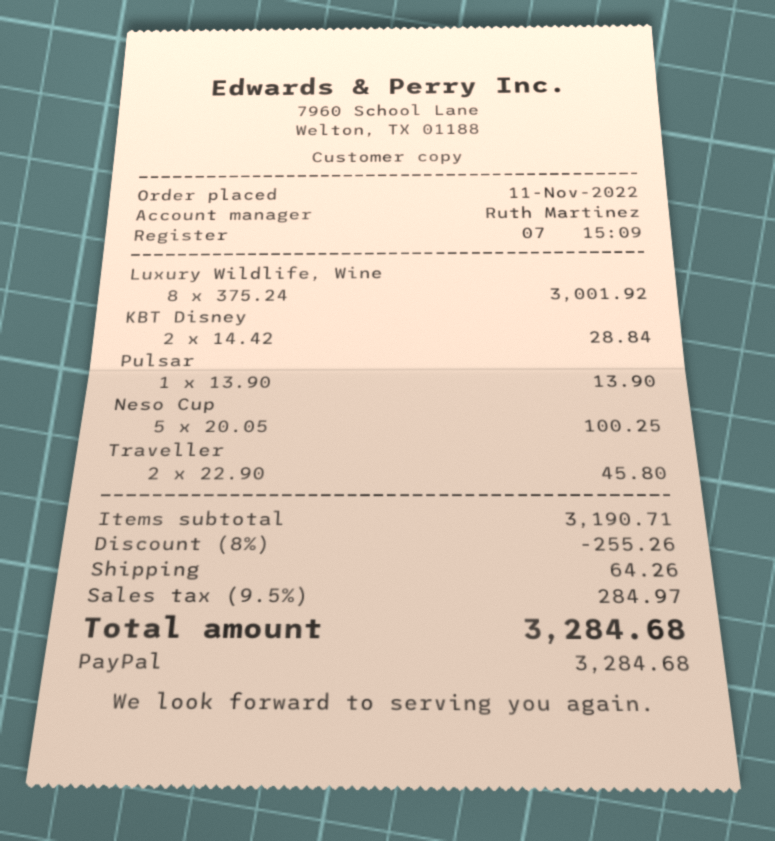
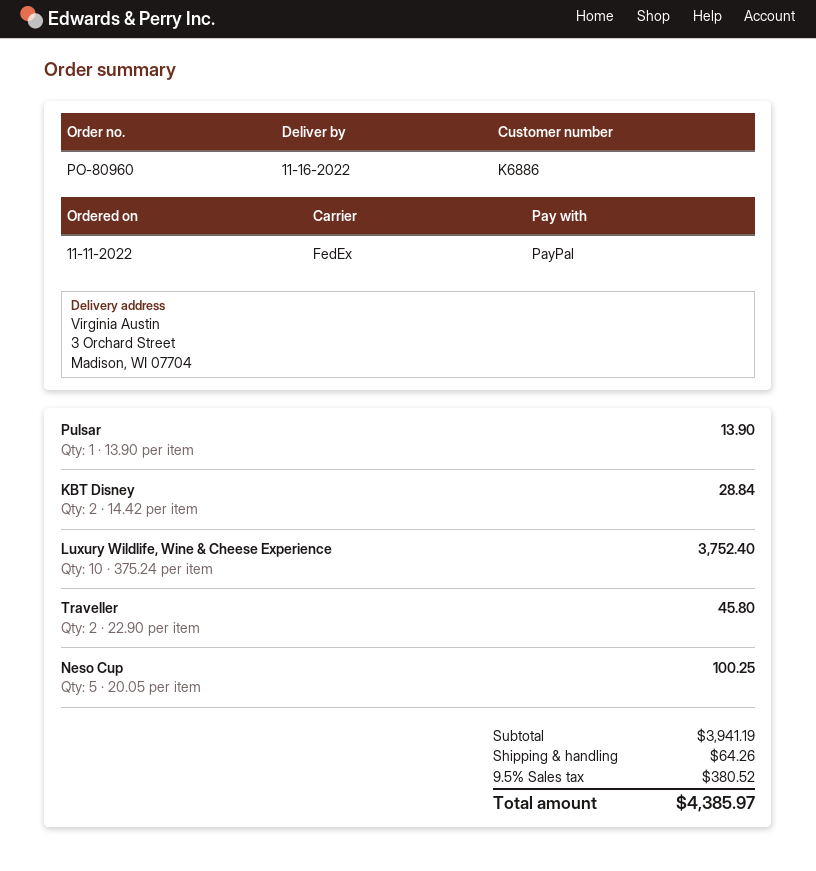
Luxury Wildlife, Wine: 8 x 375.24 = 3001.92 -> 10 x 375.24 = 3752.40
subtotal: 3190.71 -> 3941.19
discount: 8% = 255.26 -> none
tax: 9.5% = 284.97 -> 9.5% = 380.52
total: 3284.68 -> 4385.97

